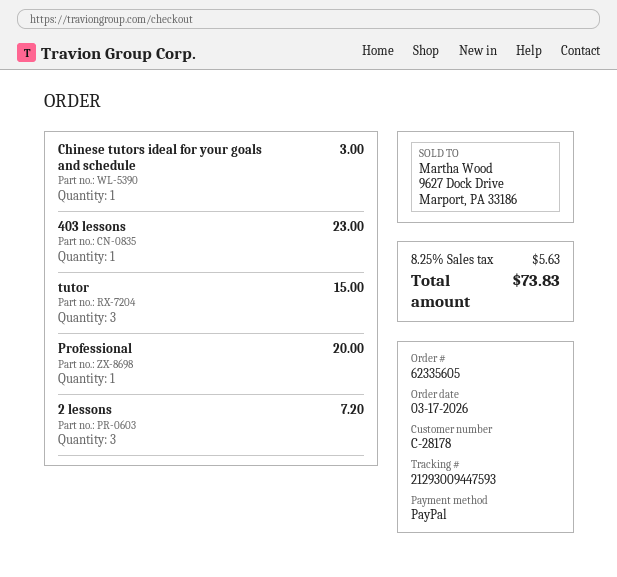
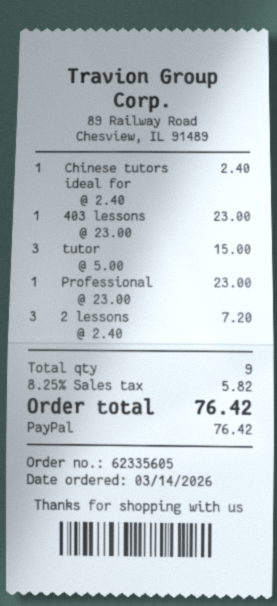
order date: 2026-03-17 -> 2026-03-14
Chinese tutors ideal for your goals and schedule: 1 for 3.00 -> 1 for 2.40
Professional: 1 for 20.00 -> 1 for 23.00
tax: 8.25% = 5.63 -> 8.25% = 5.82
total: 73.83 -> 76.42

